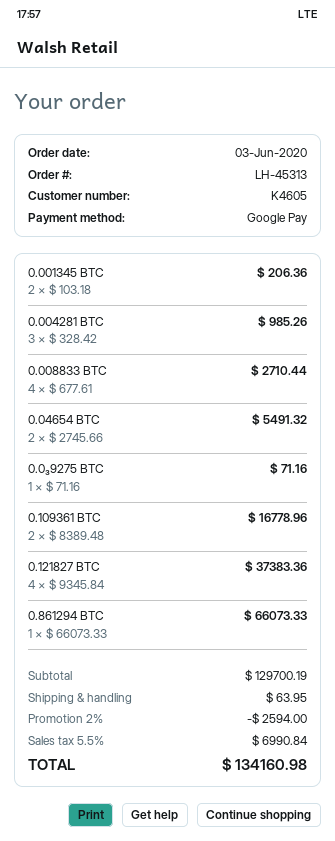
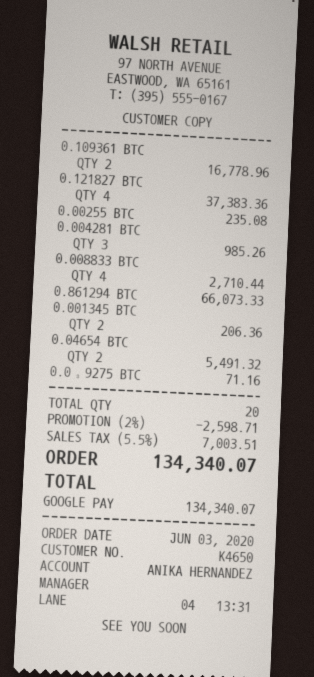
customer number: K4605 -> K4650
0.00255 BTC: none -> 1 for 235.08
discount: 2% = 2594.00 -> 2% = 2598.71
shipping: 63.95 -> none
tax: 5.5% = 6990.84 -> 5.5% = 7003.51
total: 134160.98 -> 134340.07

